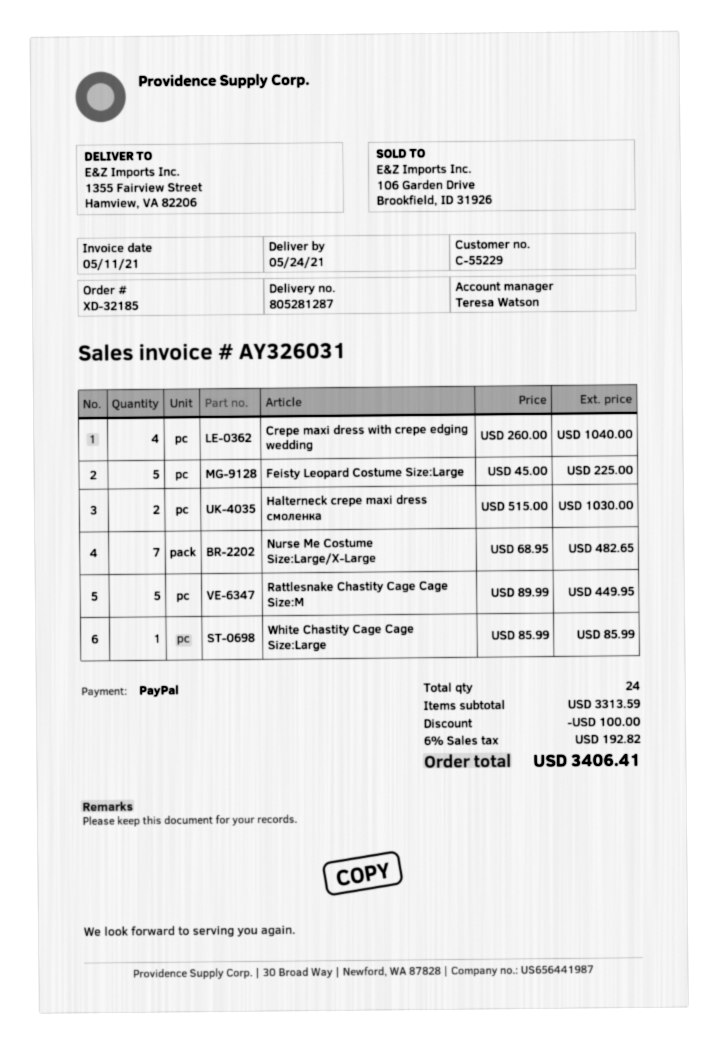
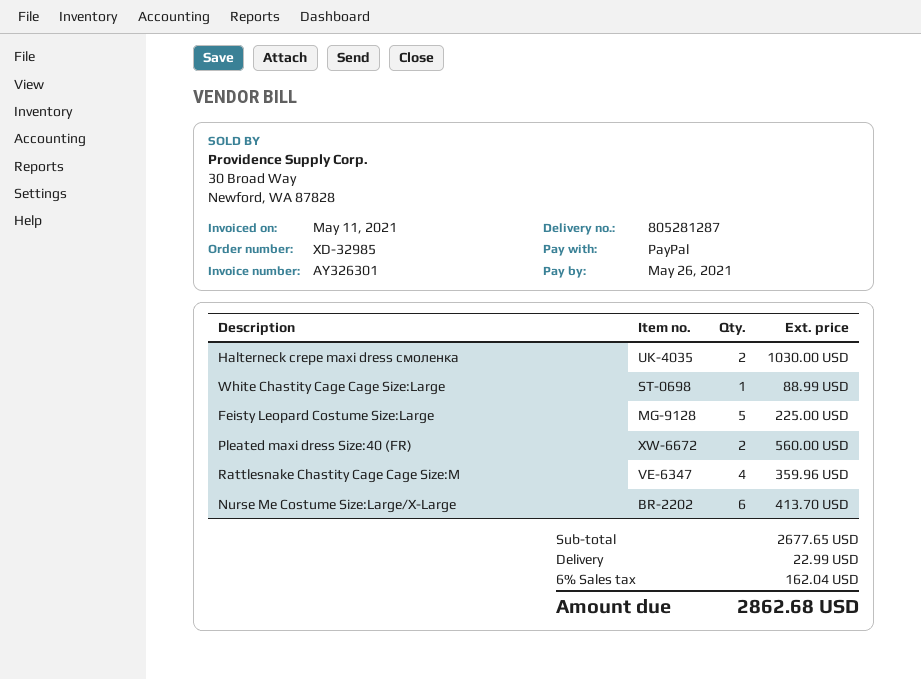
order number: XD-32185 -> XD-32985
invoice number: AY326031 -> AY326301
Crepe maxi dress with crepe edging wedding: 4 for 1040.00 -> none
Nurse Me Costume Size:Large/X-Large: 7 for 482.65 -> 6 for 413.70
Rattlesnake Chastity Cage Cage Size:M: 5 for 449.95 -> 4 for 359.96
White Chastity Cage Cage Size:Large: 1 for 85.99 -> 1 for 88.99
Pleated maxi dress Size:40 (FR): none -> 2 for 560.00
subtotal: 3313.59 -> 2677.65
discount: 100.00 -> none
shipping: none -> 22.99
tax: 6% = 192.82 -> 6% = 162.04
total: 3406.41 -> 2862.68

